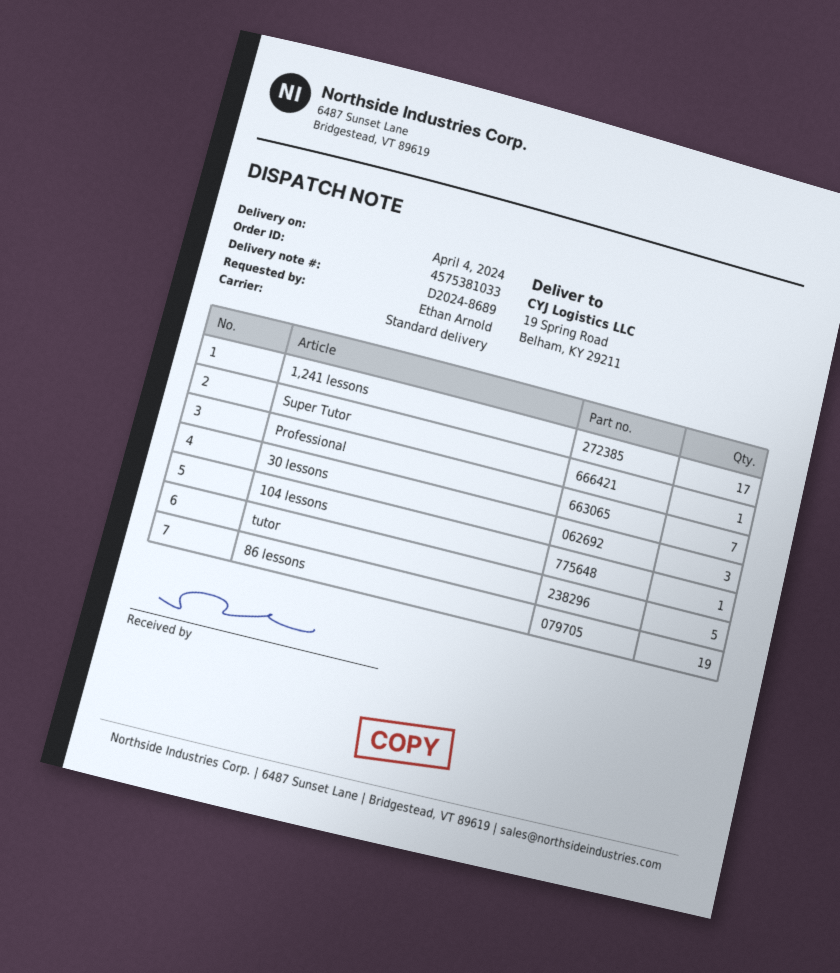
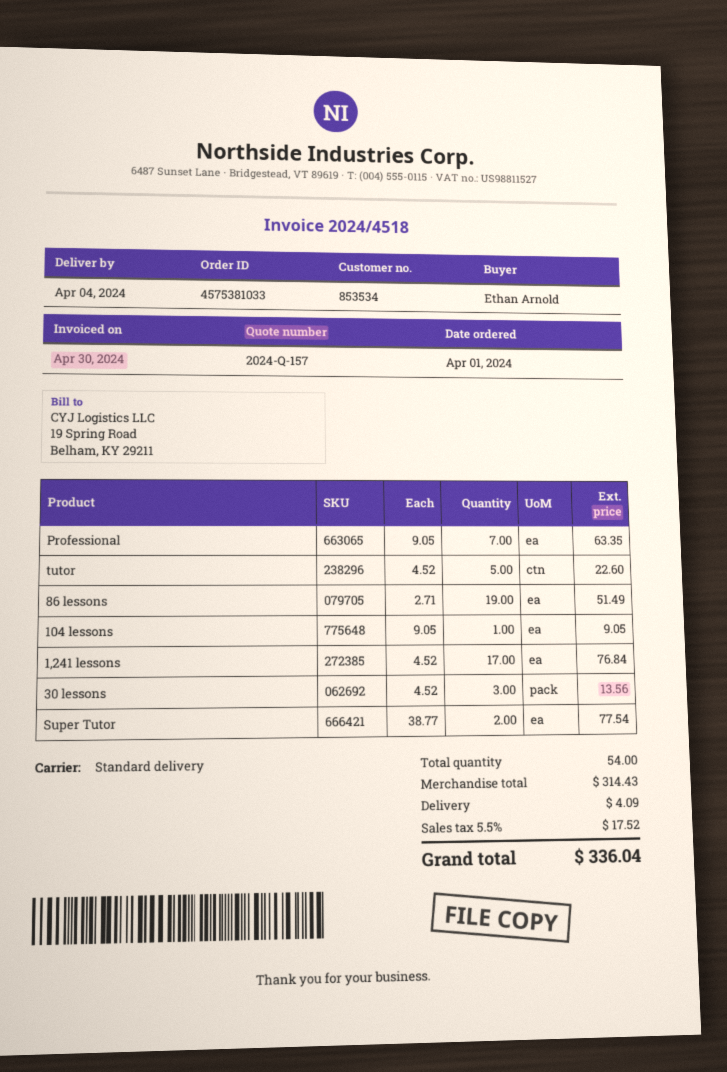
Super Tutor: 1 -> 2

